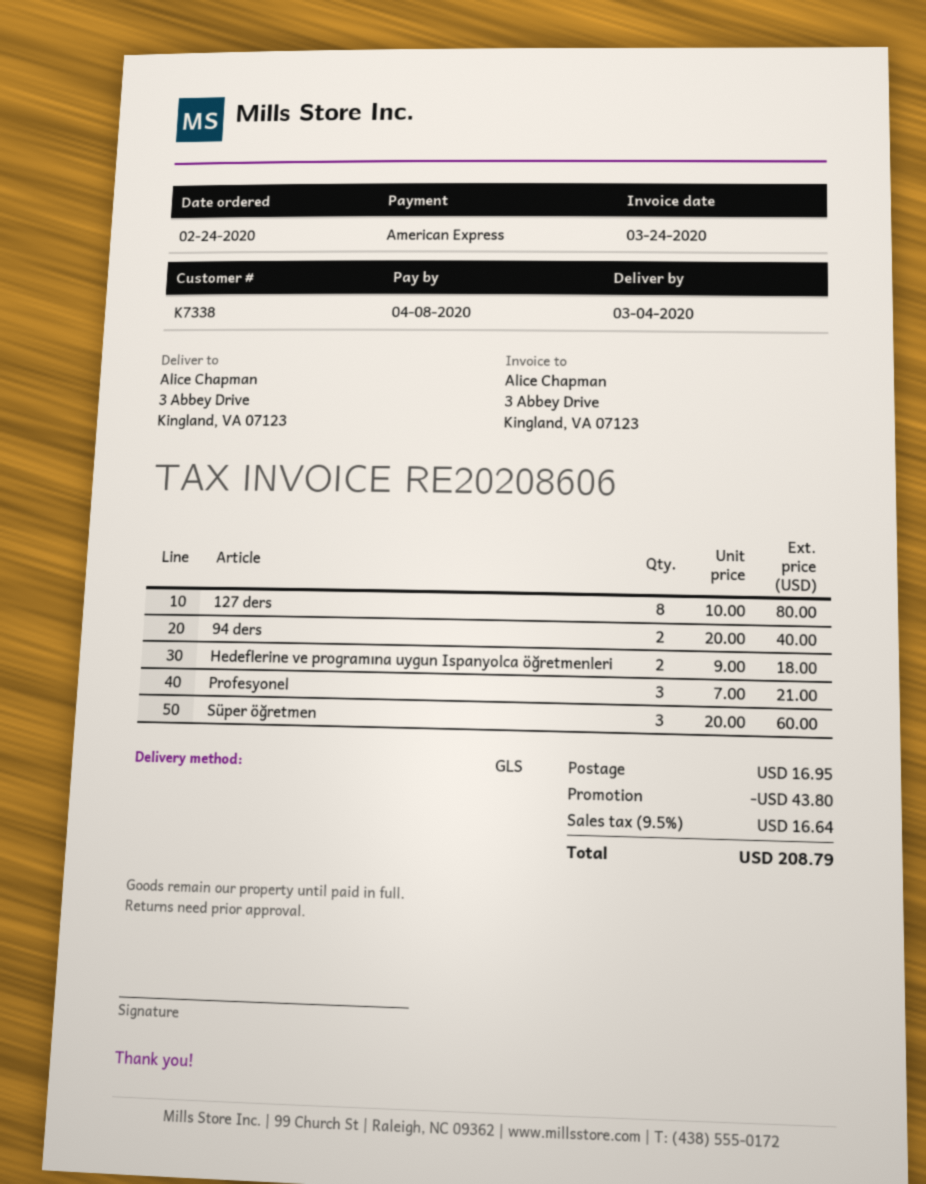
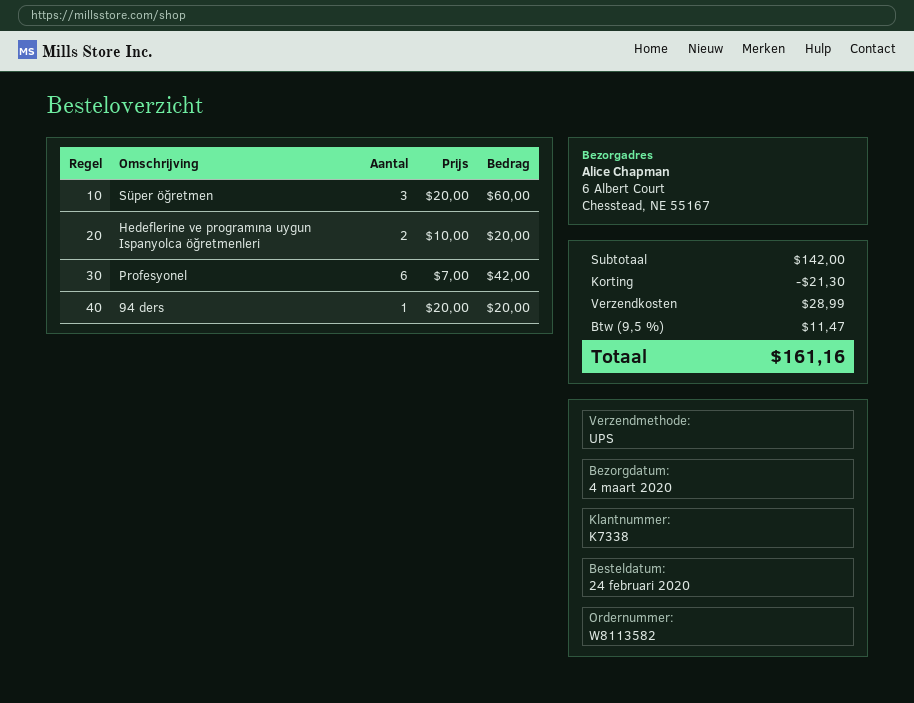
shipping method: GLS -> UPS
ship to: 3 Abbey Drive, Kingland, VA 07123 -> 6 Albert Court, Chesstead, NE 55167
127 ders: 8 x 10.00 = 80.00 -> none
94 ders: 2 x 20.00 = 40.00 -> 1 x 20.00 = 20.00
Hedeflerine ve programına uygun Ispanyolca öğretmenleri: 2 x 9.00 = 18.00 -> 2 x 10.00 = 20.00
Profesyonel: 3 x 7.00 = 21.00 -> 6 x 7.00 = 42.00
discount: 43.80 -> 21.30
shipping: 16.95 -> 28.99
tax: 9.5% = 16.64 -> 9.5% = 11.47
total: 208.79 -> 161.16

